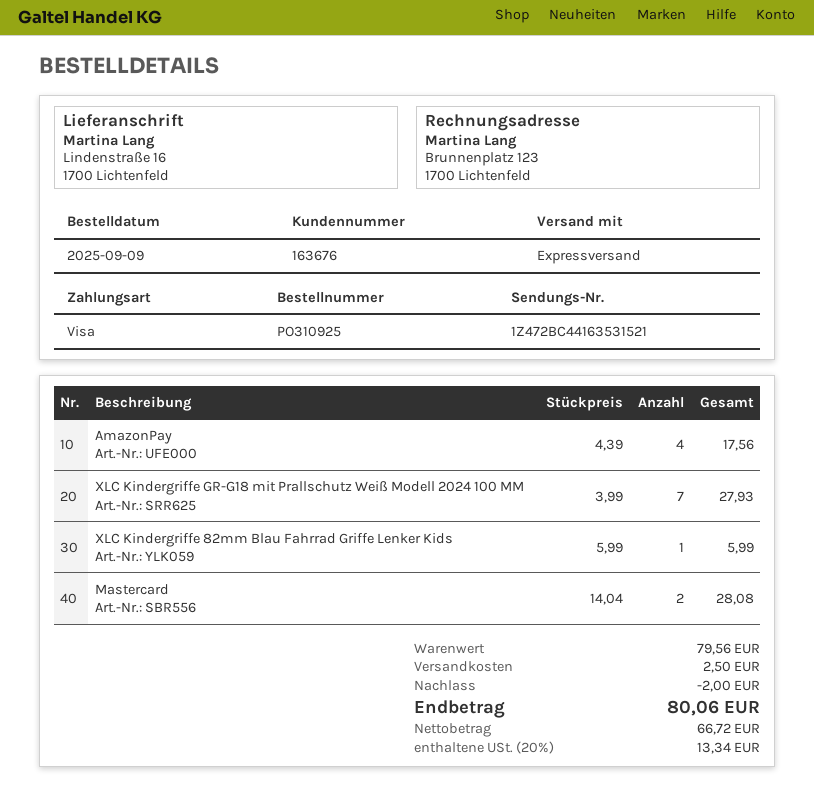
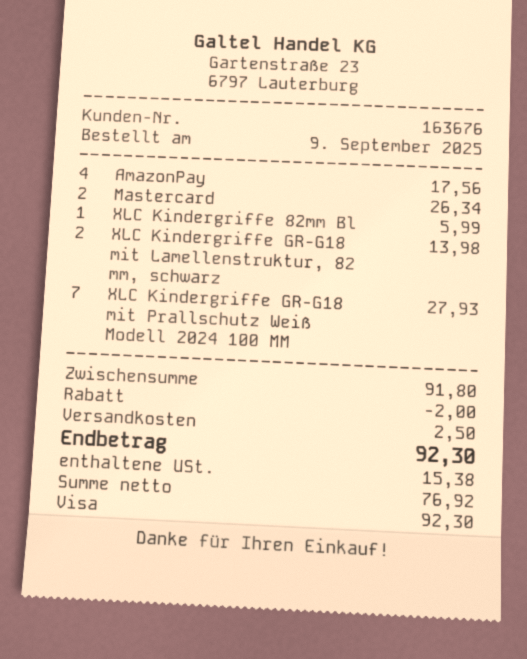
Mastercard: 2 for 28.08 -> 2 for 26.34
XLC Kindergriffe GR-G18 mit Lamellenstruktur, 82 mm, schwarz: none -> 2 for 13.98
subtotal: 79.56 -> 91.80
net: 66.72 -> 76.92
tax: 13.34 -> 15.38
total: 80.06 -> 92.30

